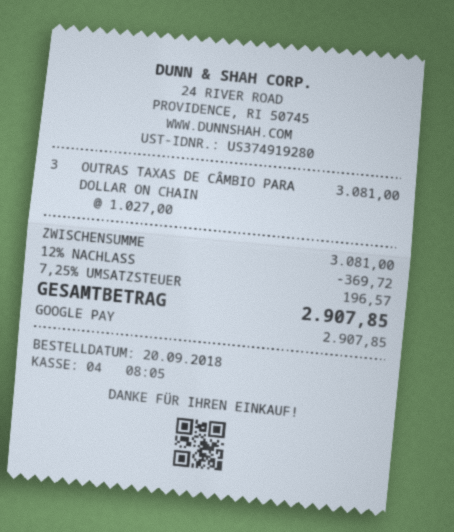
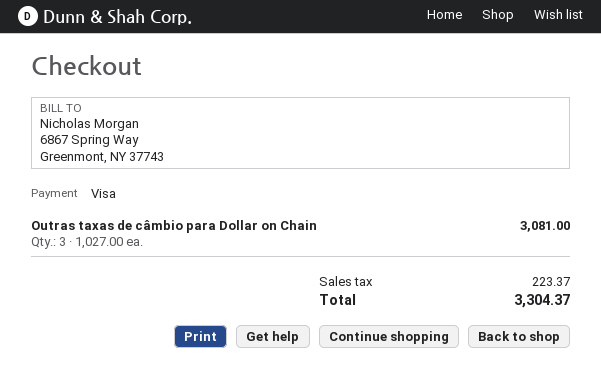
payment method: Google Pay -> Visa
discount: 12% = 369.72 -> none
tax: 196.57 -> 223.37
total: 2907.85 -> 3304.37

